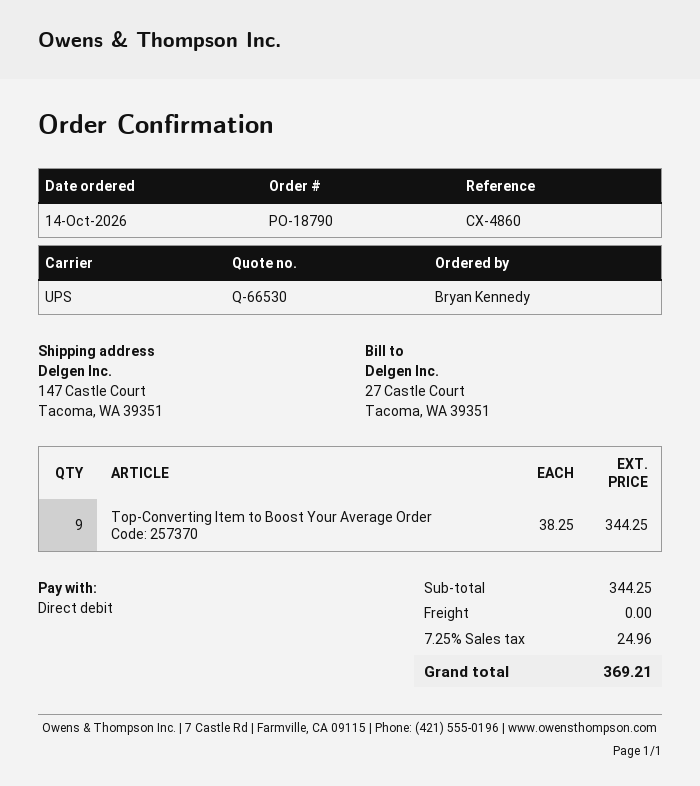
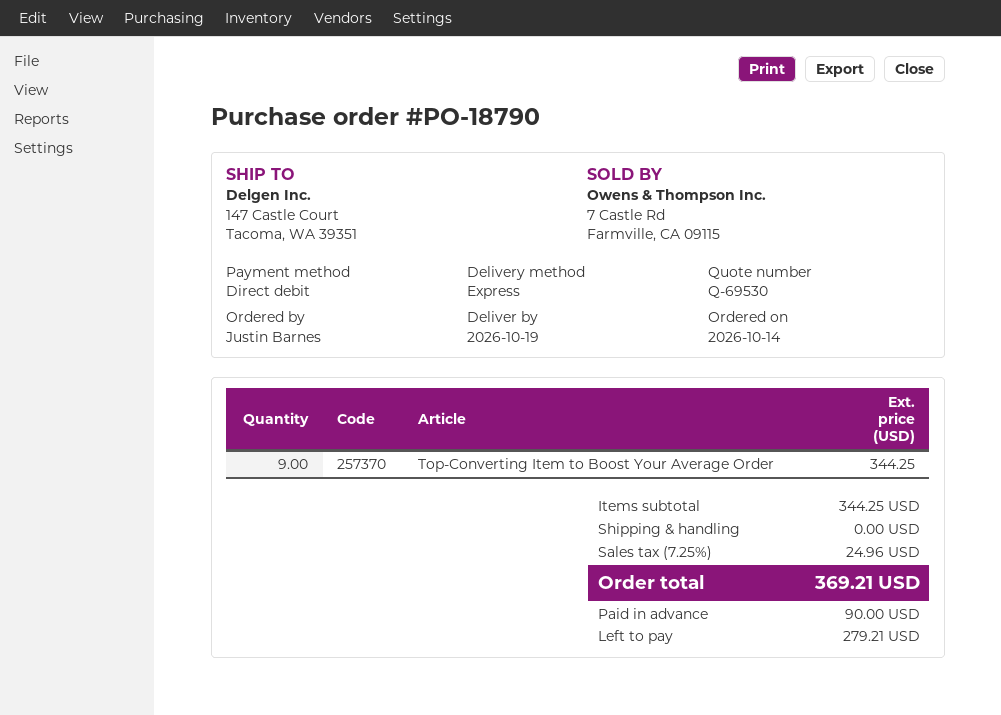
quote number: Q-66530 -> Q-69530
ordered by: Bryan Kennedy -> Justin Barnes
shipping method: UPS -> express

